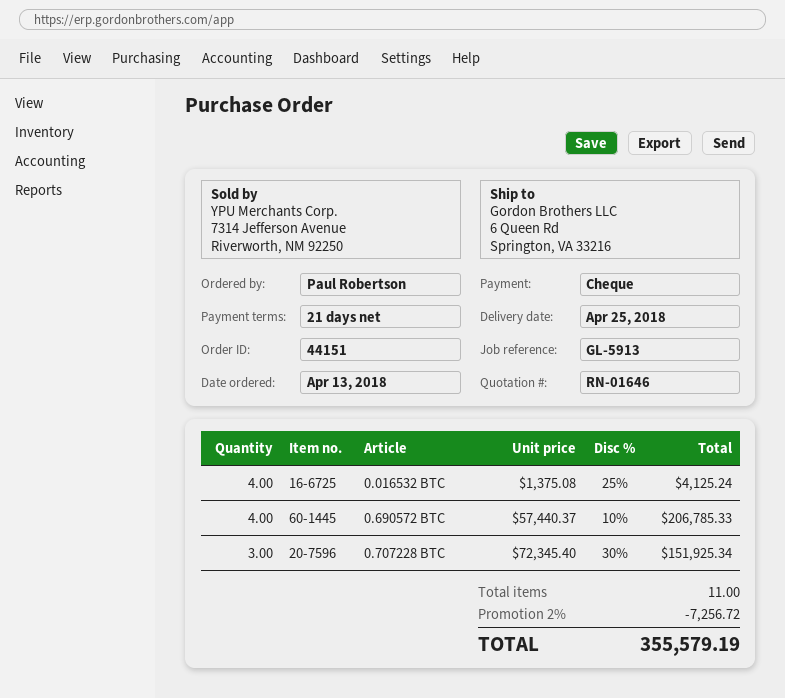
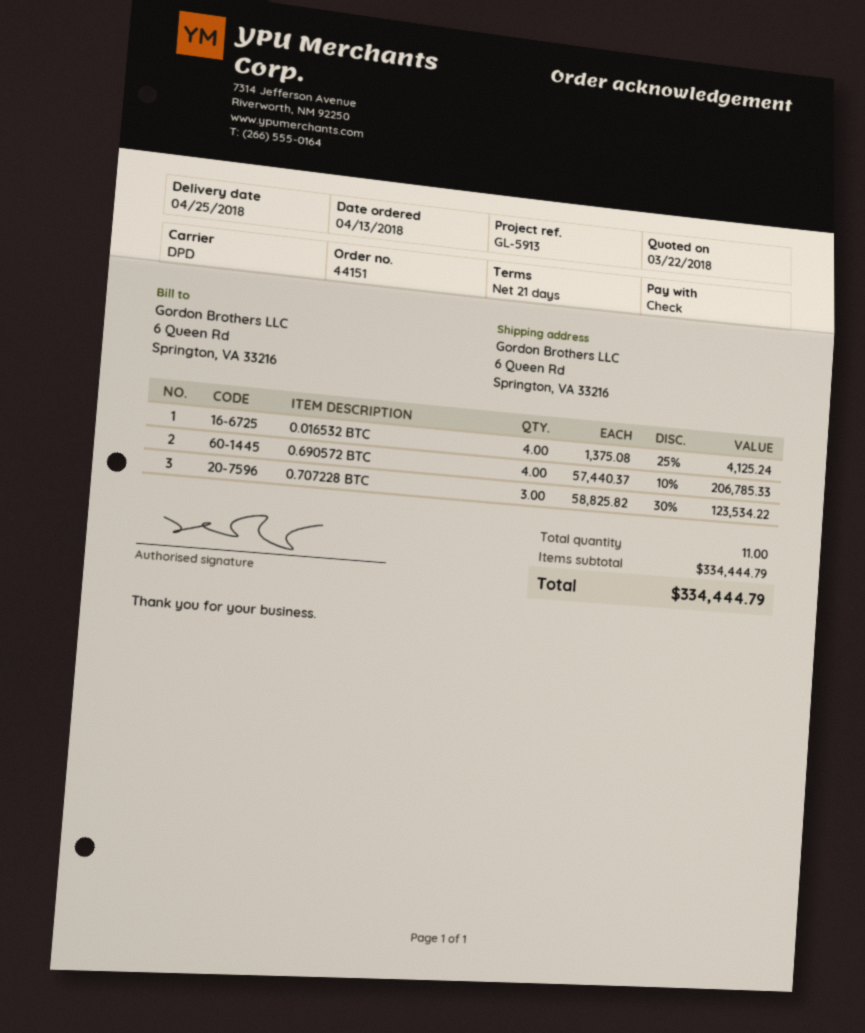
0.707228 BTC: 3 x 72345.40 - 30% = 151925.34 -> 3 x 58825.82 - 30% = 123534.22
discount: 2% = 7256.72 -> none
total: 355579.19 -> 334444.79

